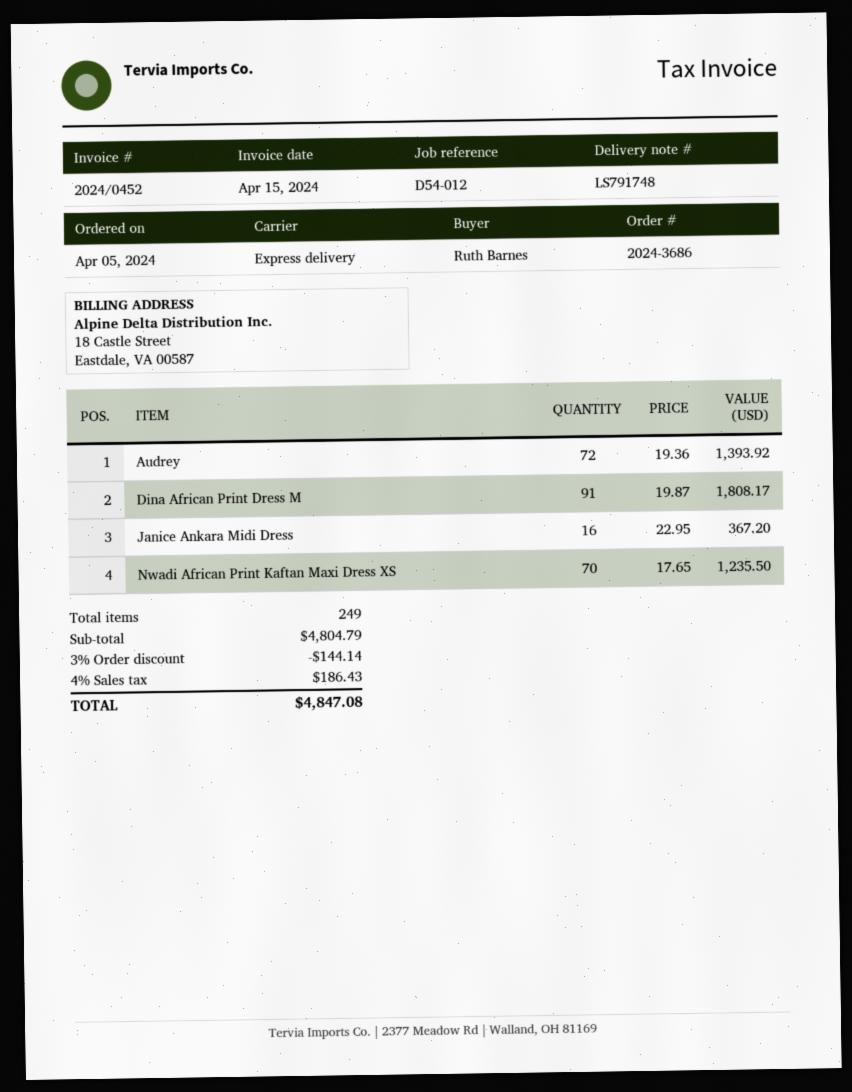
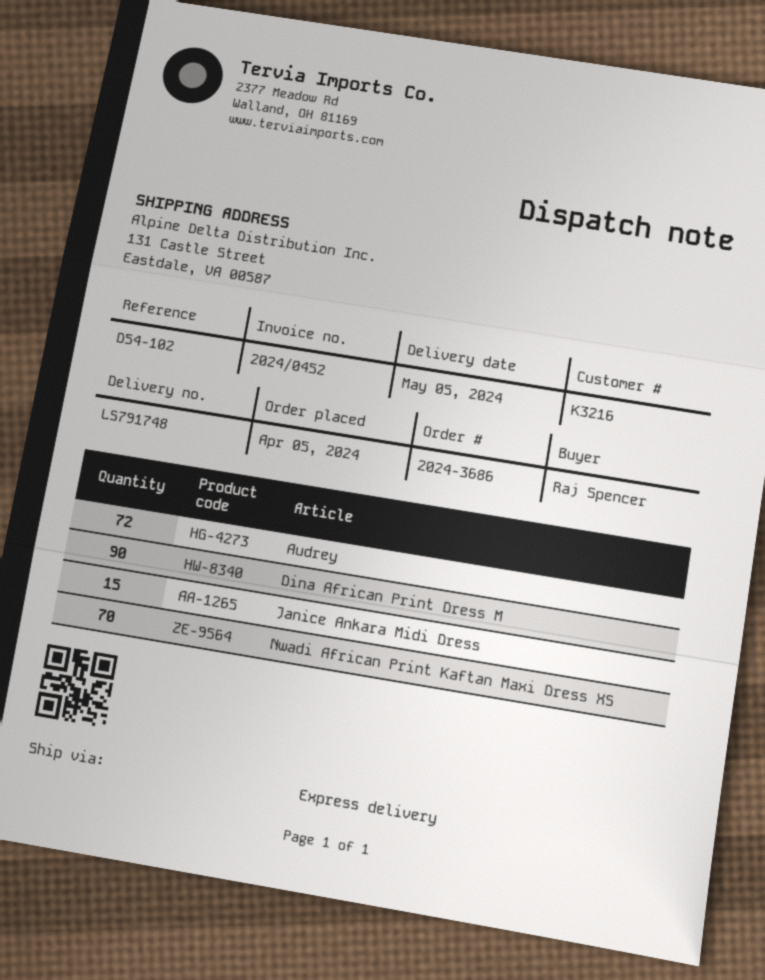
reference: D54-012 -> D54-102
ordered by: Ruth Barnes -> Raj Spencer
Dina African Print Dress M: 91 -> 90
Janice Ankara Midi Dress: 16 -> 15

